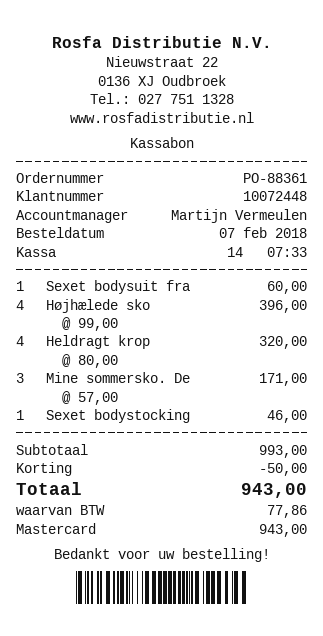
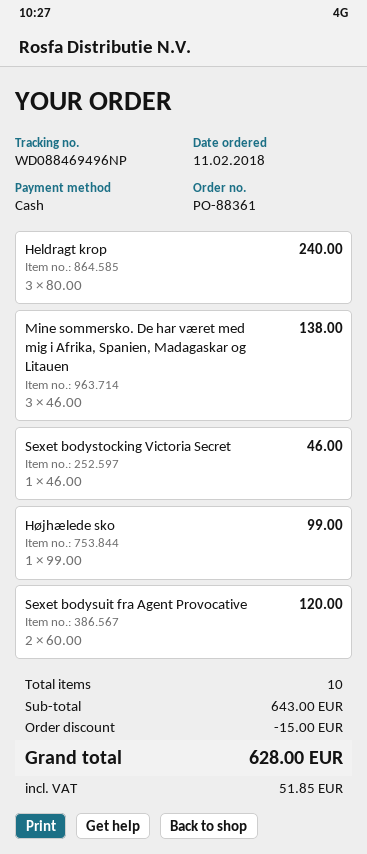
order date: 2018-02-07 -> 2018-02-11
payment method: Mastercard -> cash
Sexet bodysuit fra: 1 x 60.00 = 60.00 -> 2 x 60.00 = 120.00
Højhælede sko: 4 x 99.00 = 396.00 -> 1 x 99.00 = 99.00
Heldragt krop: 4 x 80.00 = 320.00 -> 3 x 80.00 = 240.00
Mine sommersko. De: 3 x 57.00 = 171.00 -> 3 x 46.00 = 138.00
subtotal: 993.00 -> 643.00
discount: 50.00 -> 15.00
tax: 77.86 -> 51.85
total: 943.00 -> 628.00

